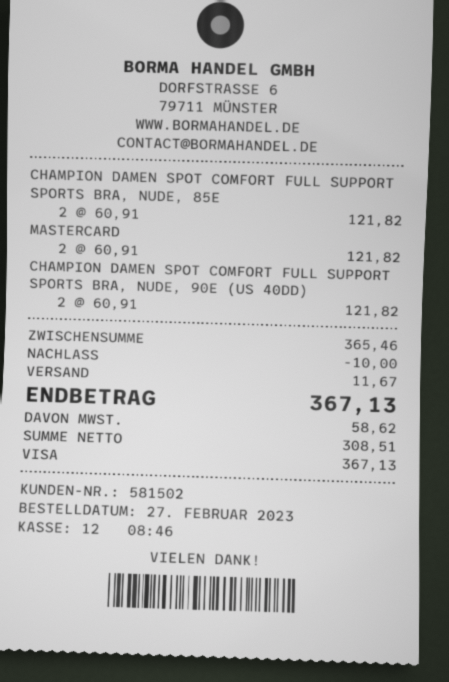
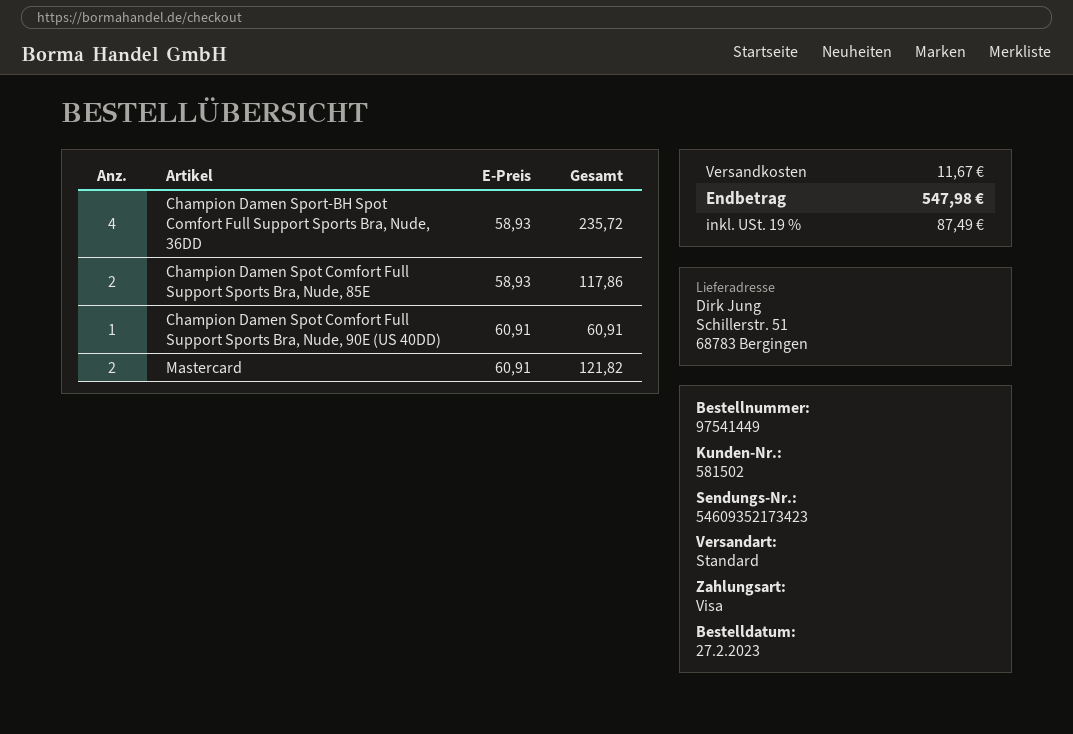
CHAMPION DAMEN SPOT COMFORT FULL SUPPORT SPORTS BRA, NUDE, 85E: 2 x 60.91 = 121.82 -> 2 x 58.93 = 117.86
CHAMPION DAMEN SPOT COMFORT FULL SUPPORT SPORTS BRA, NUDE, 90E (US 40DD): 2 x 60.91 = 121.82 -> 1 x 60.91 = 60.91
Champion Damen Sport-BH Spot Comfort Full Support Sports Bra, Nude, 36DD: none -> 4 x 58.93 = 235.72
discount: 10.00 -> none
tax: 58.62 -> 87.49
total: 367.13 -> 547.98

